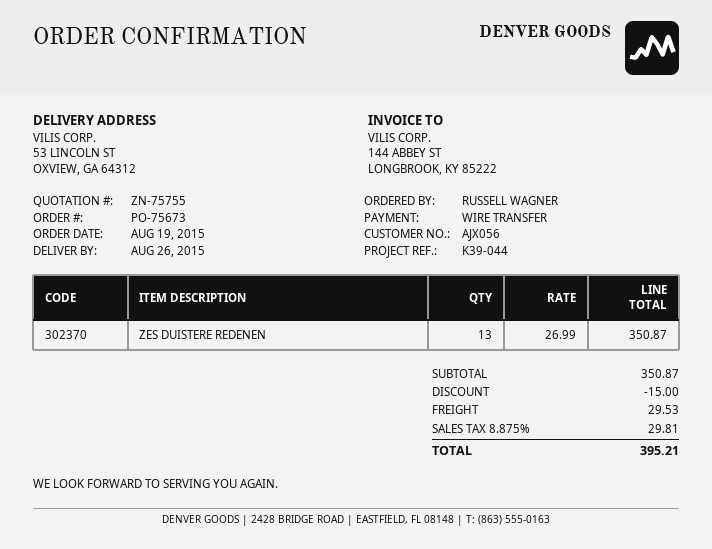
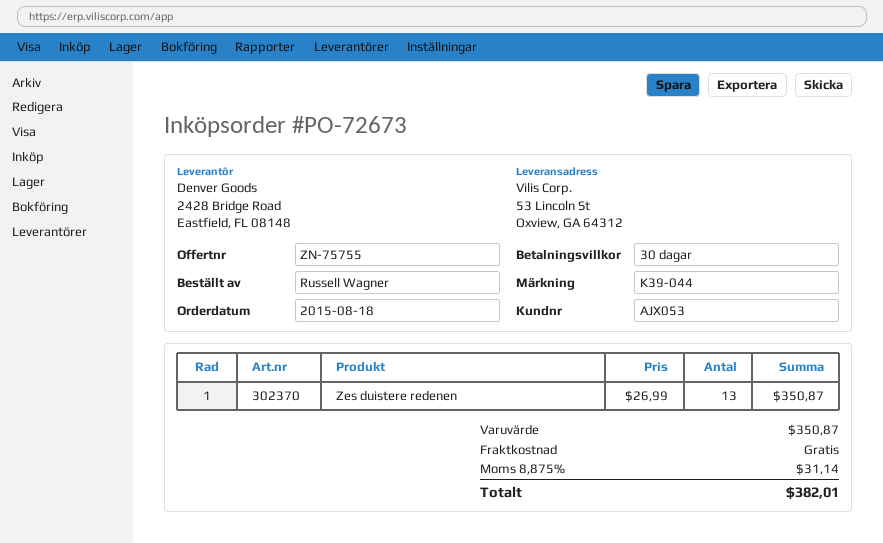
order number: PO-75673 -> PO-72673
order date: 2015-08-19 -> 2015-08-18
customer number: AJX056 -> AJX053
discount: 15.00 -> none
shipping: 29.53 -> 0.00
tax: 8.875% = 29.81 -> 8.875% = 31.14
total: 395.21 -> 382.01

